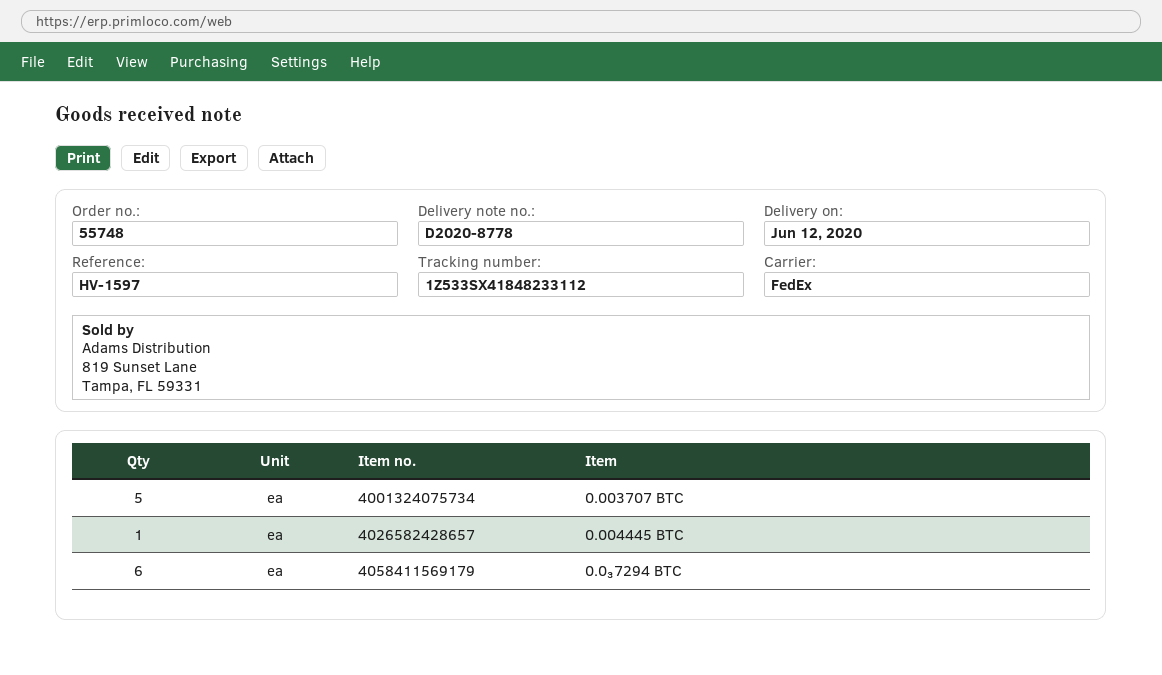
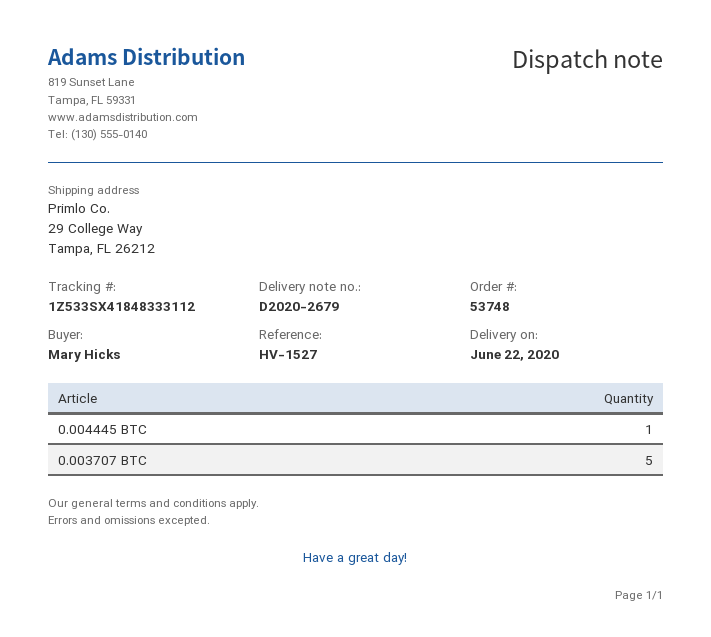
order number: 55748 -> 53748
delivery note number: D2020-8778 -> D2020-2679
delivery date: 2020-06-12 -> 2020-06-22
reference: HV-1597 -> HV-1527
tracking number: 1Z533SX41848233112 -> 1Z533SX41848333112
0.0₃7294 BTC: 6 -> none

